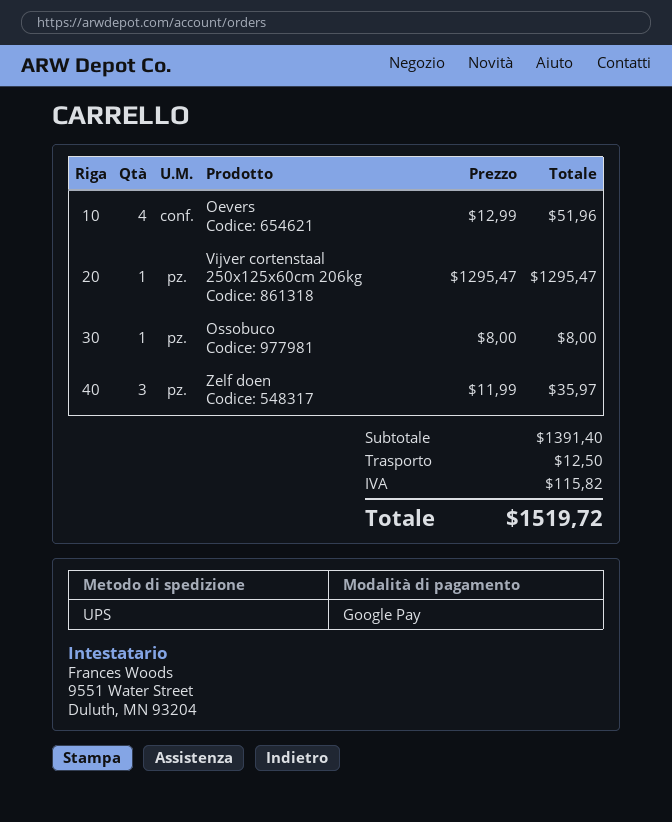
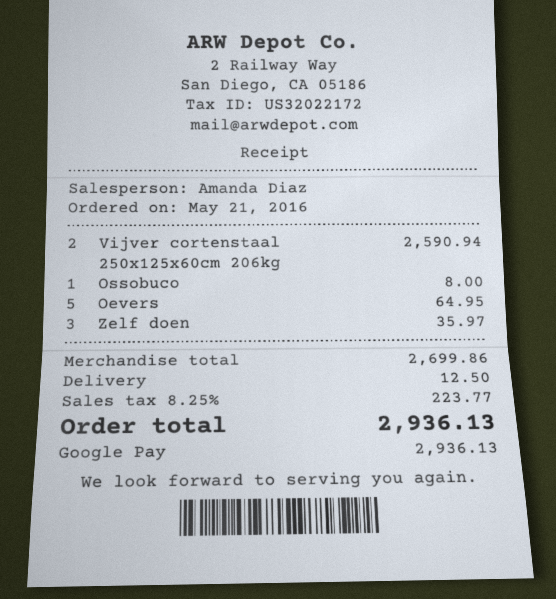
Oevers: 4 for 51.96 -> 5 for 64.95
Vijver cortenstaal 250x125x60cm 206kg: 1 for 1295.47 -> 2 for 2590.94
subtotal: 1391.40 -> 2699.86
tax: 115.82 -> 223.77
total: 1519.72 -> 2936.13

